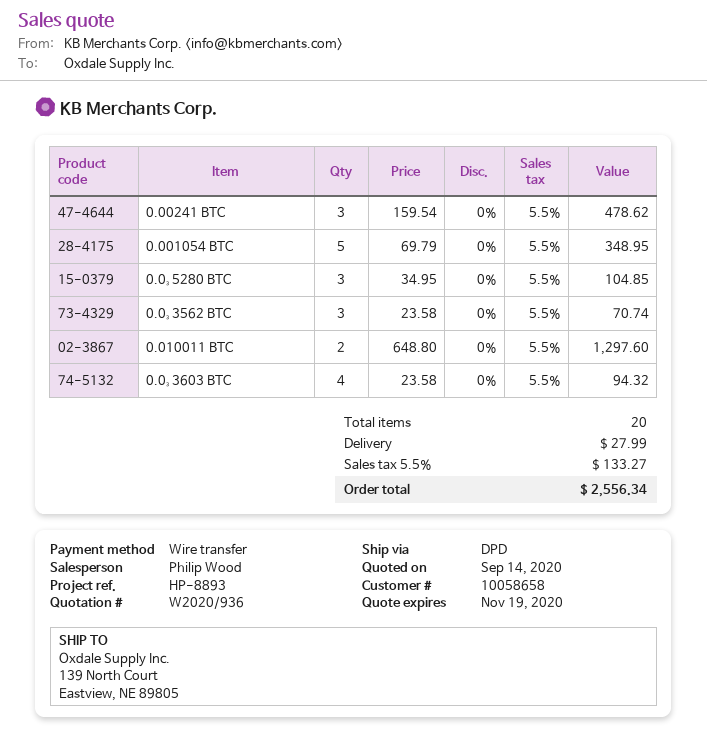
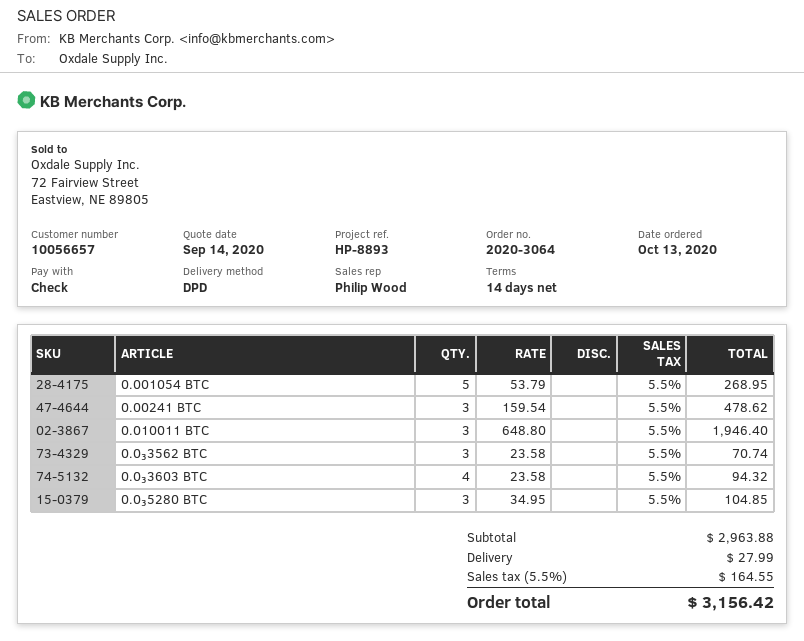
customer number: 10058658 -> 10056657
payment method: bank transfer -> cheque
0.001054 BTC: 5 x 69.79 = 348.95 -> 5 x 53.79 = 268.95
0.010011 BTC: 2 x 648.80 = 1297.60 -> 3 x 648.80 = 1946.40
tax: 5.5% = 133.27 -> 5.5% = 164.55
total: 2556.34 -> 3156.42

